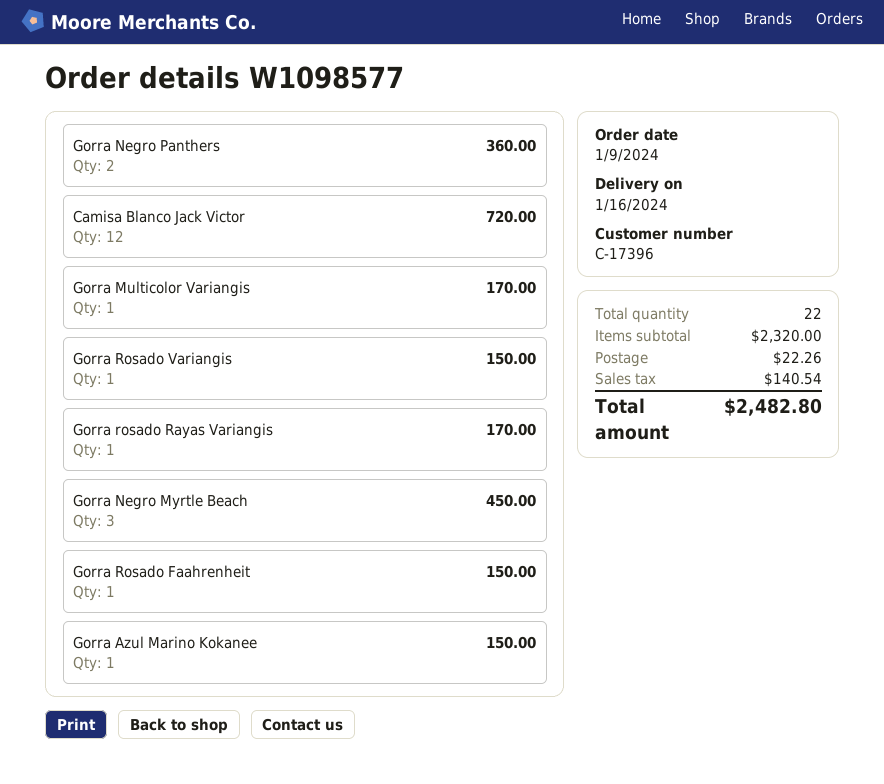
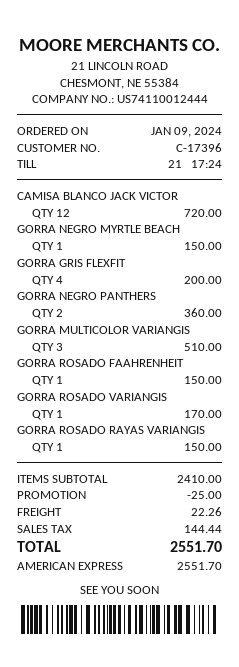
Gorra Multicolor Variangis: 1 for 170.00 -> 3 for 510.00
Gorra Rosado Variangis: 1 for 150.00 -> 1 for 170.00
Gorra rosado Rayas Variangis: 1 for 170.00 -> 1 for 150.00
Gorra Negro Myrtle Beach: 3 for 450.00 -> 1 for 150.00
Gorra Azul Marino Kokanee: 1 for 150.00 -> none
GORRA GRIS FLEXFIT: none -> 4 for 200.00
subtotal: 2320.00 -> 2410.00
discount: none -> 25.00
tax: 140.54 -> 144.44
total: 2482.80 -> 2551.70

